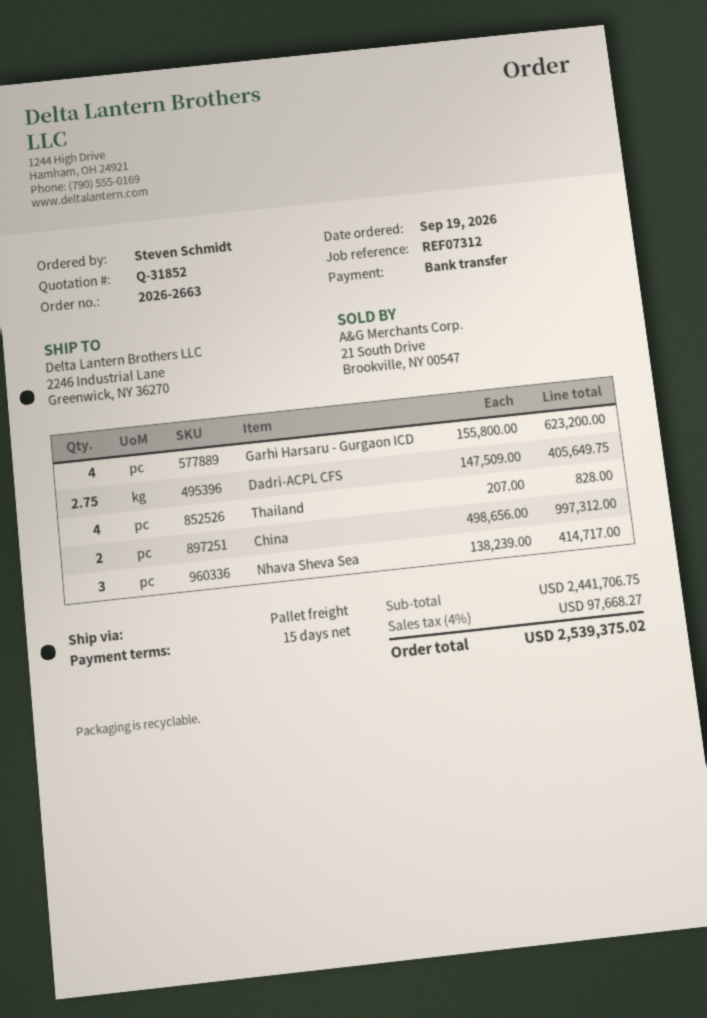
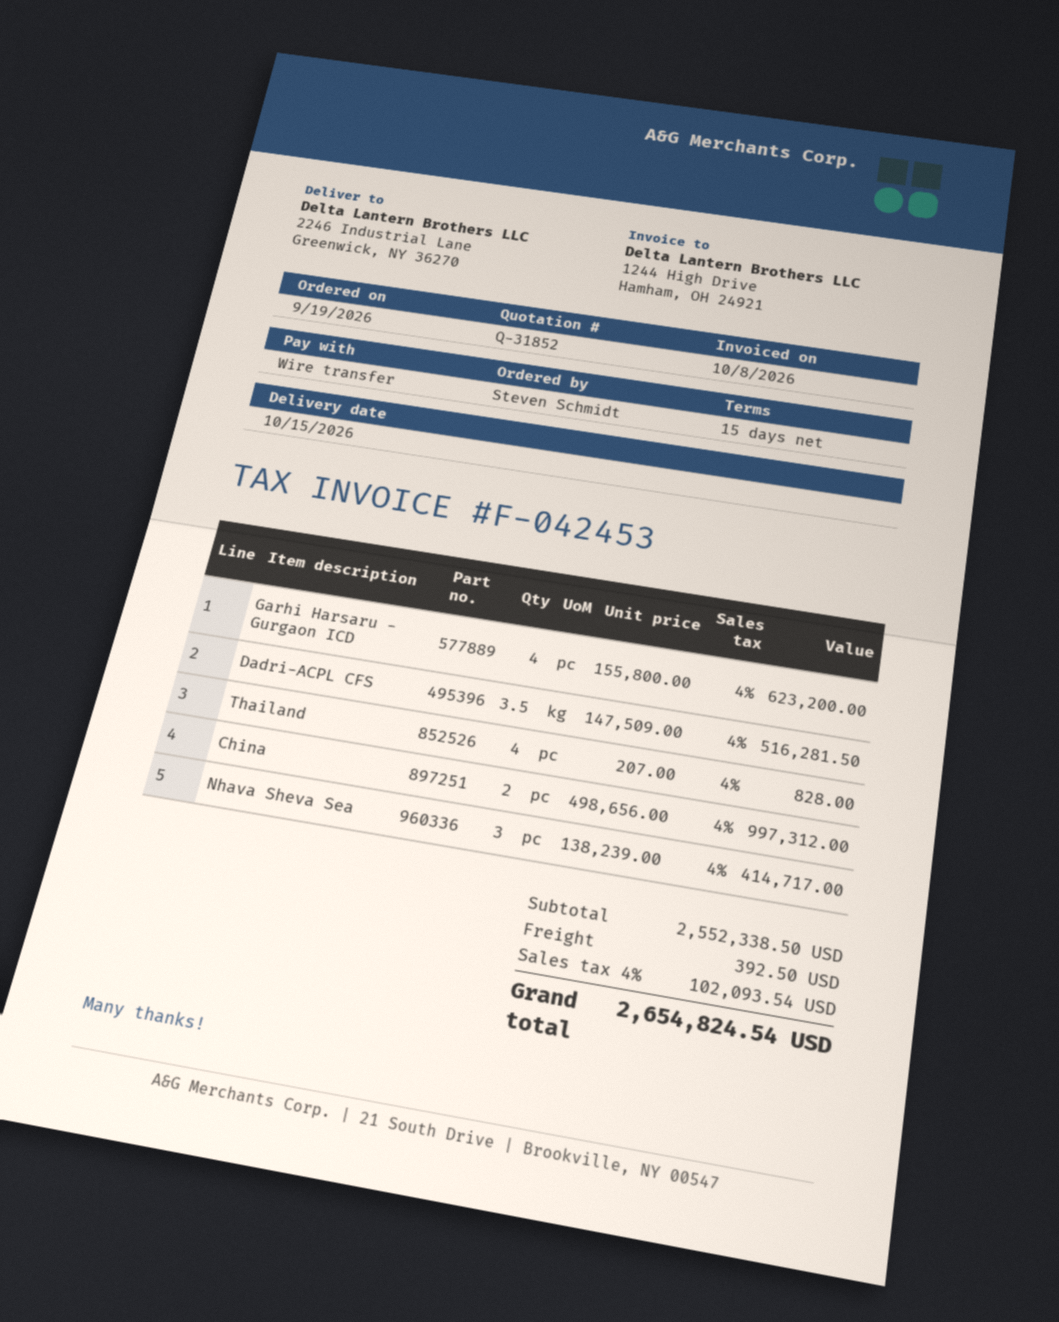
Dadri-ACPL CFS: 2.75 x 147509.00 = 405649.75 -> 3.5 x 147509.00 = 516281.50
subtotal: 2441706.75 -> 2552338.50
shipping: none -> 392.50
tax: 4% = 97668.27 -> 4% = 102093.54
total: 2539375.02 -> 2654824.54

